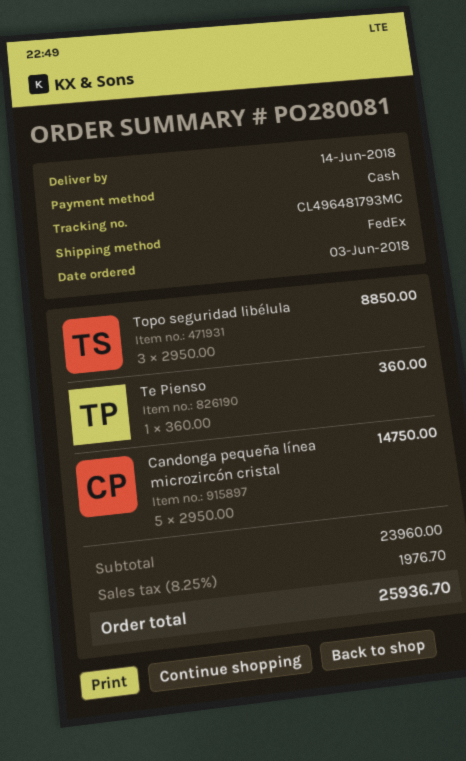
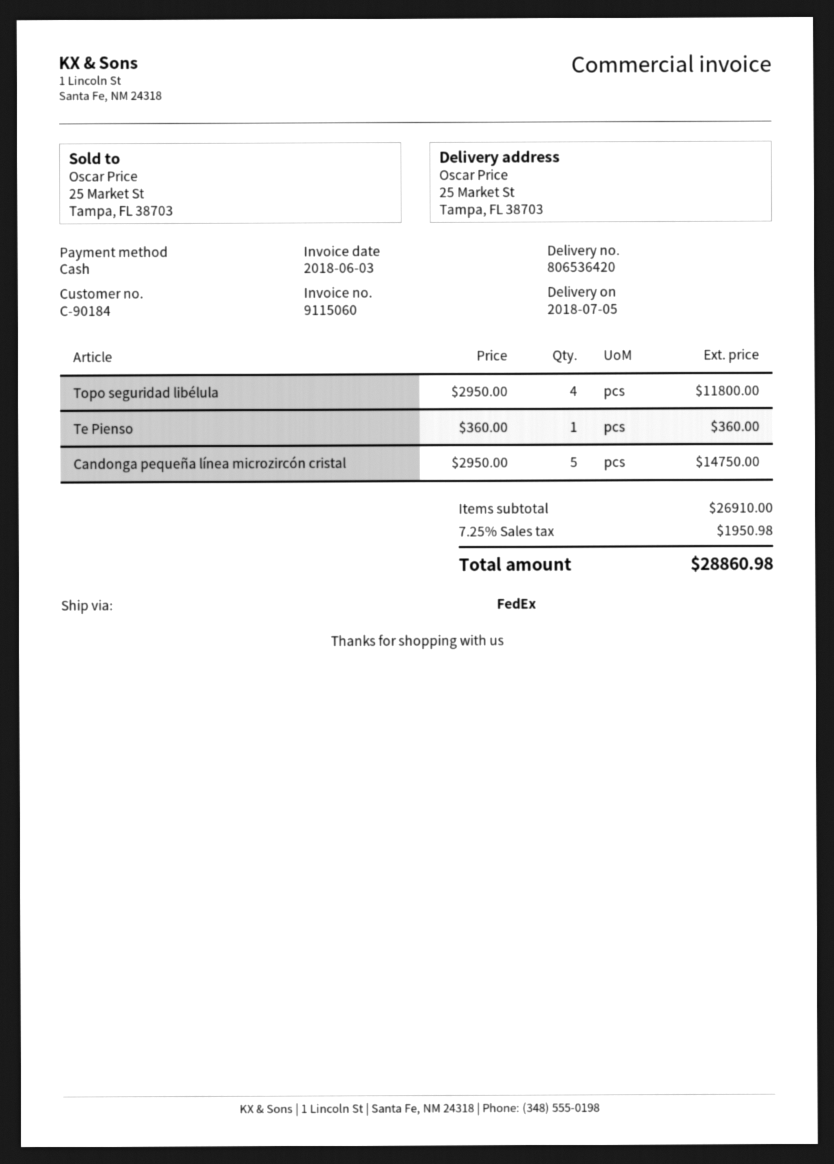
delivery date: 2018-06-14 -> 2018-07-05
Topo seguridad libélula: 3 x 2950.00 = 8850.00 -> 4 x 2950.00 = 11800.00
subtotal: 23960.00 -> 26910.00
tax: 8.25% = 1976.70 -> 7.25% = 1950.98
total: 25936.70 -> 28860.98

